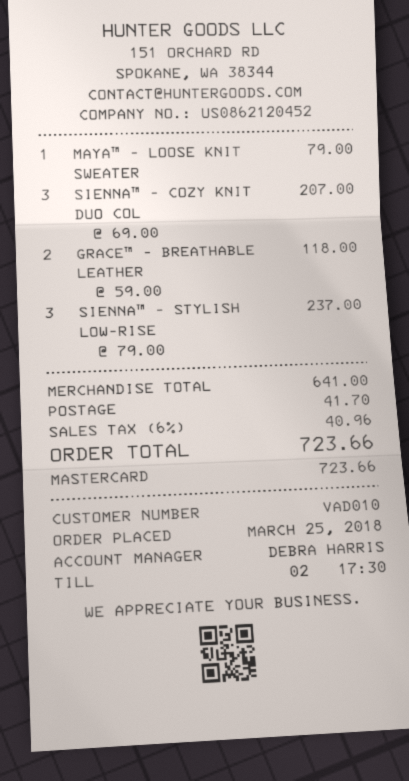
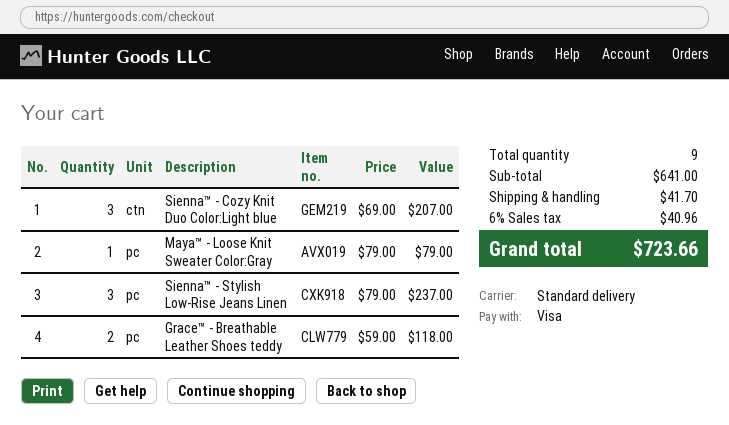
payment method: Mastercard -> Visa

